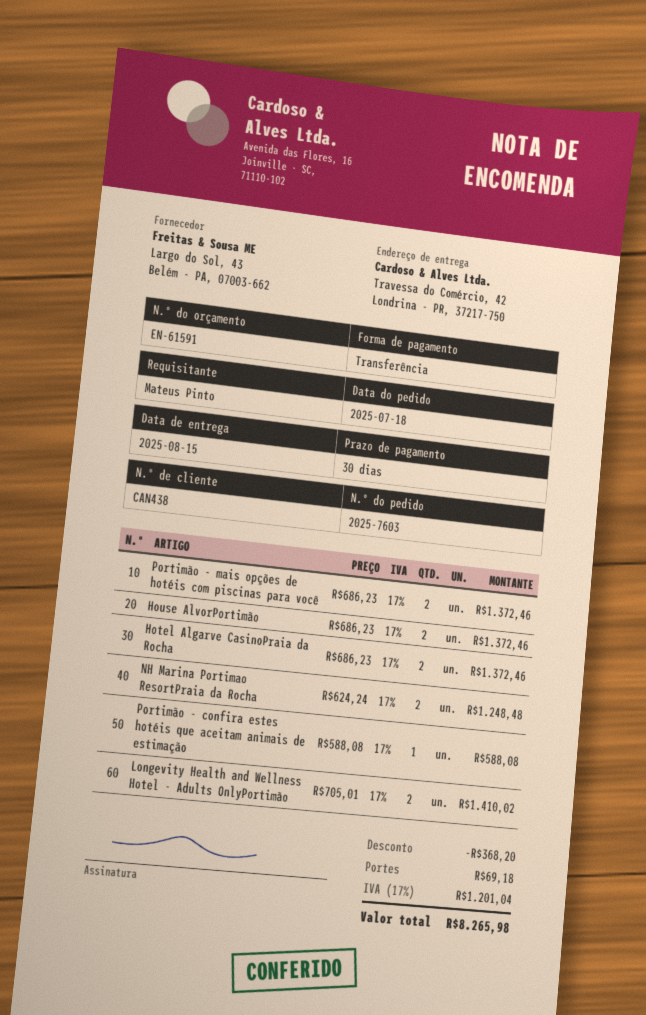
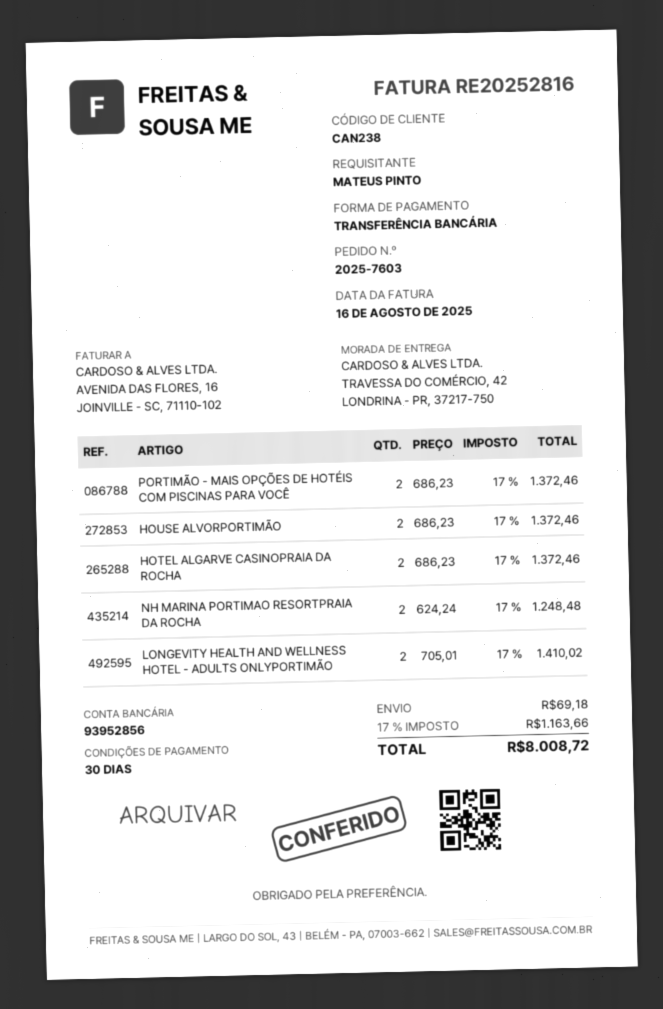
customer number: CAN438 -> CAN238
Portimão - confira estes hotéis que aceitam animais de estimação: 1 x 588.08 = 588.08 -> none
discount: 368.20 -> none
tax: 17% = 1201.04 -> 17% = 1163.66
total: 8265.98 -> 8008.72

